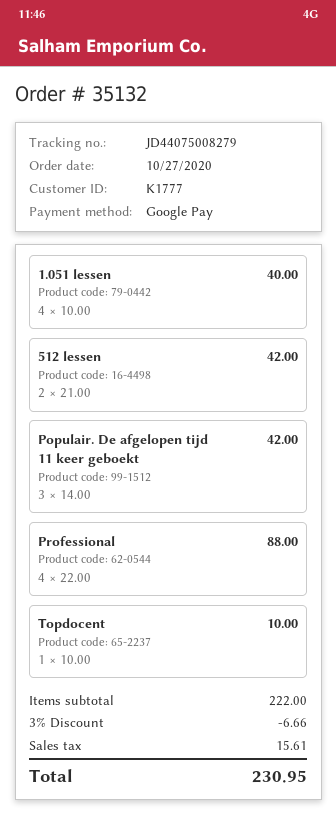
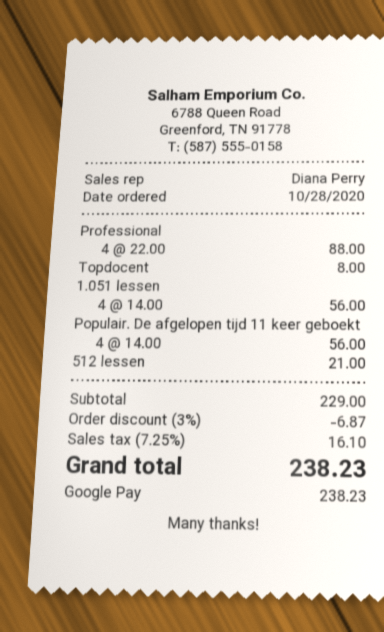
order date: 2020-10-27 -> 2020-10-28
1.051 lessen: 4 x 10.00 = 40.00 -> 4 x 14.00 = 56.00
512 lessen: 2 x 21.00 = 42.00 -> 1 x 21.00 = 21.00
Populair. De afgelopen tijd 11 keer geboekt: 3 x 14.00 = 42.00 -> 4 x 14.00 = 56.00
Topdocent: 1 x 10.00 = 10.00 -> 1 x 8.00 = 8.00
subtotal: 222.00 -> 229.00
discount: 3% = 6.66 -> 3% = 6.87
tax: 15.61 -> 16.10
total: 230.95 -> 238.23

